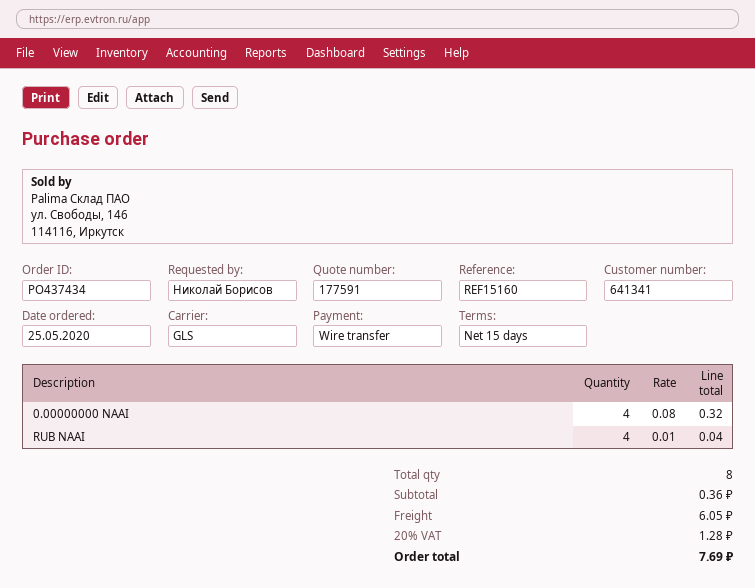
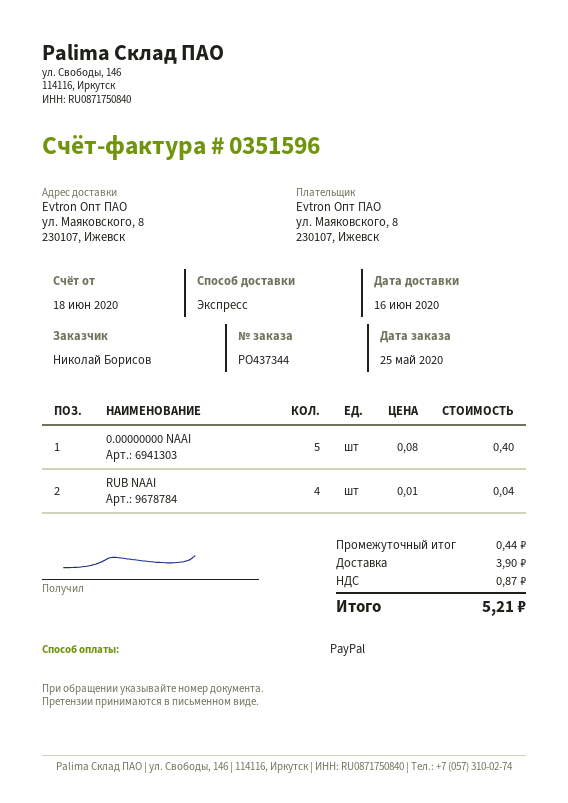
order number: PO437434 -> PO437344
payment method: bank transfer -> PayPal
shipping method: GLS -> express
0.00000000 NAAI: 4 x 0.08 = 0.32 -> 5 x 0.08 = 0.40
subtotal: 0.36 -> 0.44
shipping: 6.05 -> 3.90
tax: 1.28 -> 0.87
total: 7.69 -> 5.21

